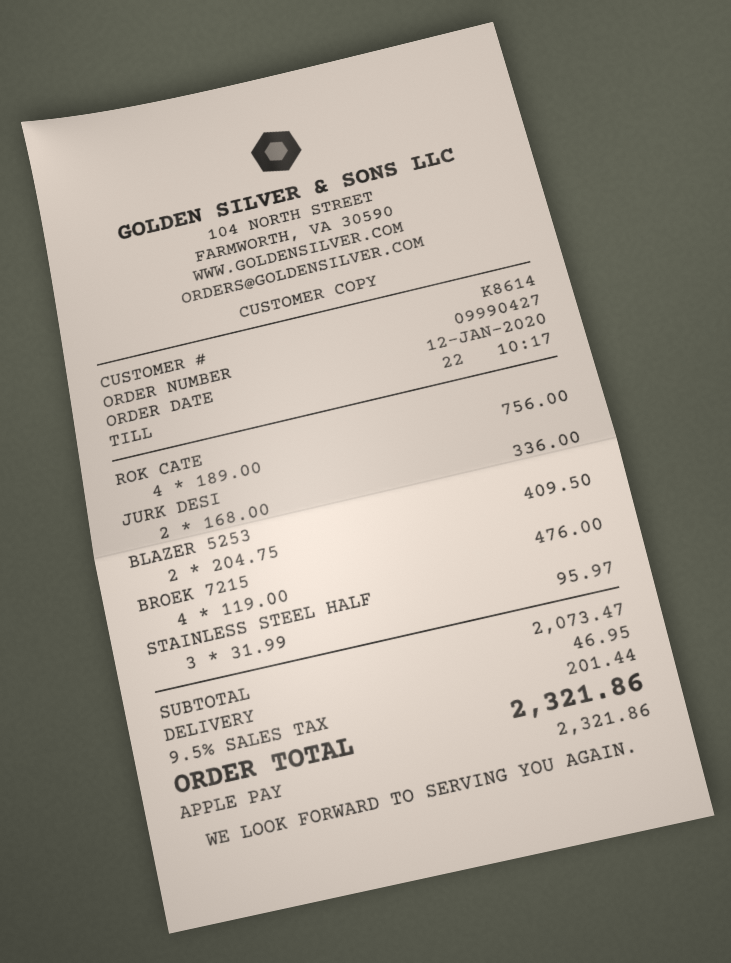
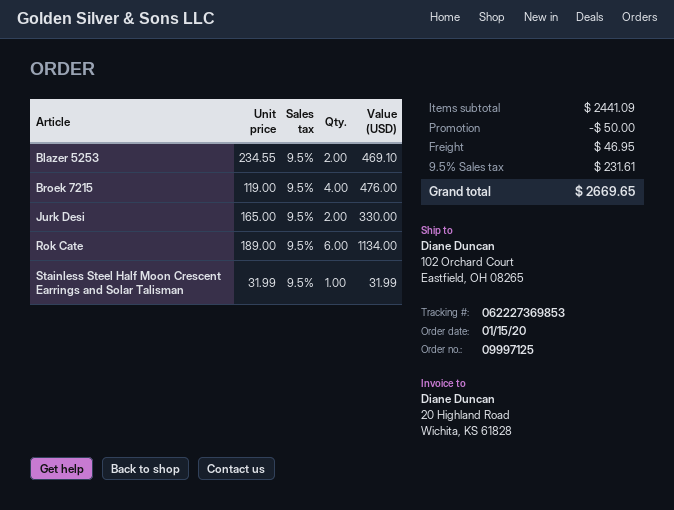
order number: 09990427 -> 09997125
order date: 2020-01-12 -> 2020-01-15
ROK CATE: 4 x 189.00 = 756.00 -> 6 x 189.00 = 1134.00
JURK DESI: 2 x 168.00 = 336.00 -> 2 x 165.00 = 330.00
BLAZER 5253: 2 x 204.75 = 409.50 -> 2 x 234.55 = 469.10
STAINLESS STEEL HALF: 3 x 31.99 = 95.97 -> 1 x 31.99 = 31.99
subtotal: 2073.47 -> 2441.09
discount: none -> 50.00
tax: 9.5% = 201.44 -> 9.5% = 231.61
total: 2321.86 -> 2669.65

